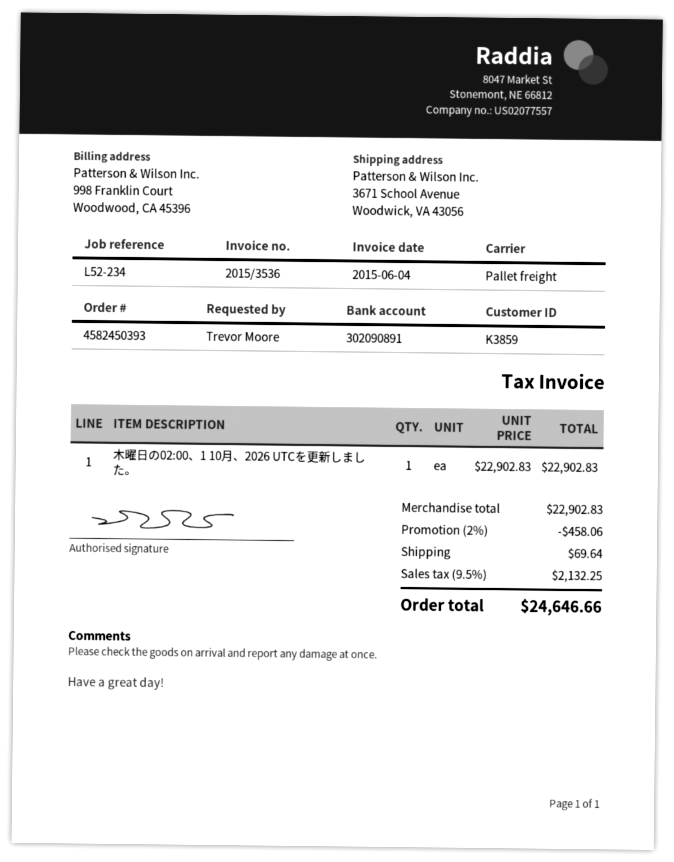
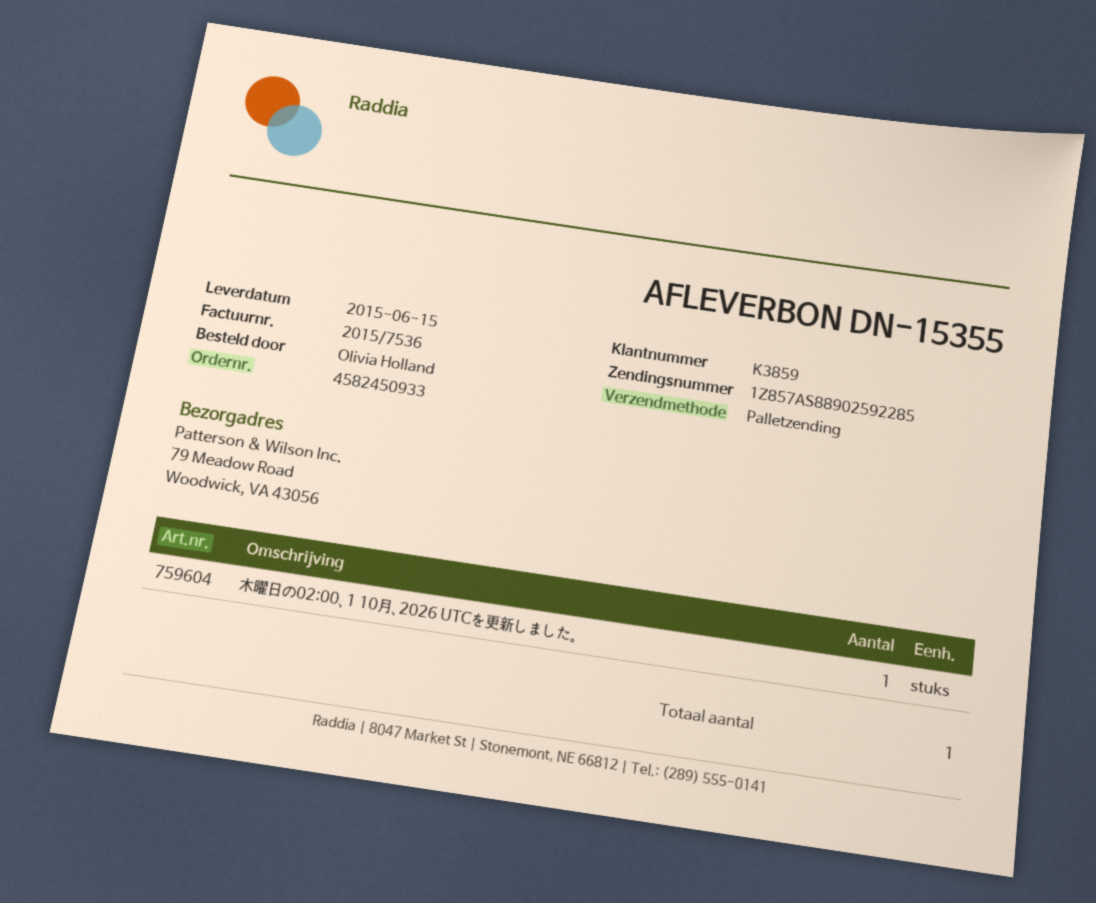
order number: 4582450393 -> 4582450933
invoice number: 2015/3536 -> 2015/7536
ordered by: Trevor Moore -> Olivia Holland
ship to: 3671 School Avenue, Woodwick, VA 43056 -> 79 Meadow Road, Woodwick, VA 43056

